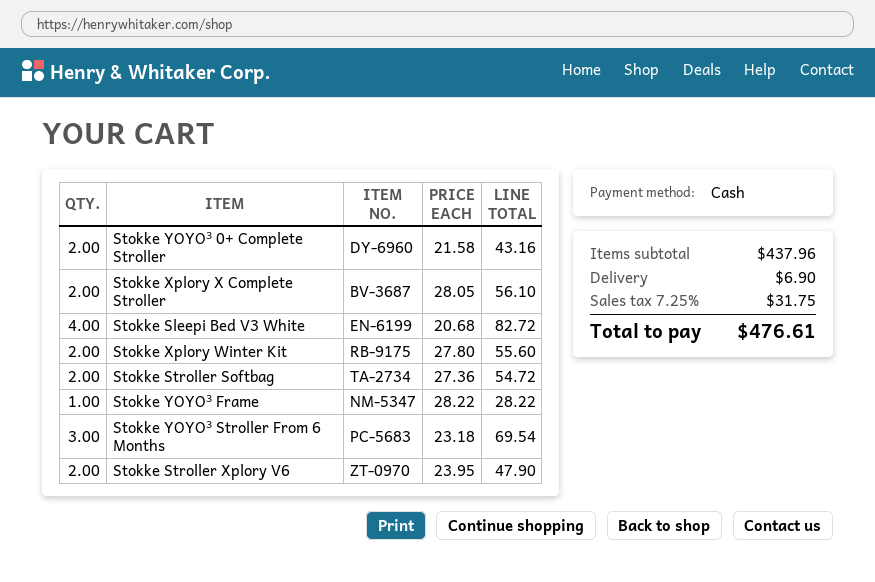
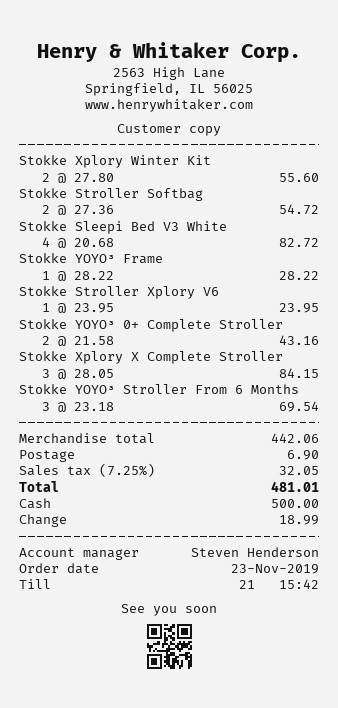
Stokke Xplory X Complete Stroller: 2 x 28.05 = 56.10 -> 3 x 28.05 = 84.15
Stokke Stroller Xplory V6: 2 x 23.95 = 47.90 -> 1 x 23.95 = 23.95
subtotal: 437.96 -> 442.06
tax: 7.25% = 31.75 -> 7.25% = 32.05
total: 476.61 -> 481.01

